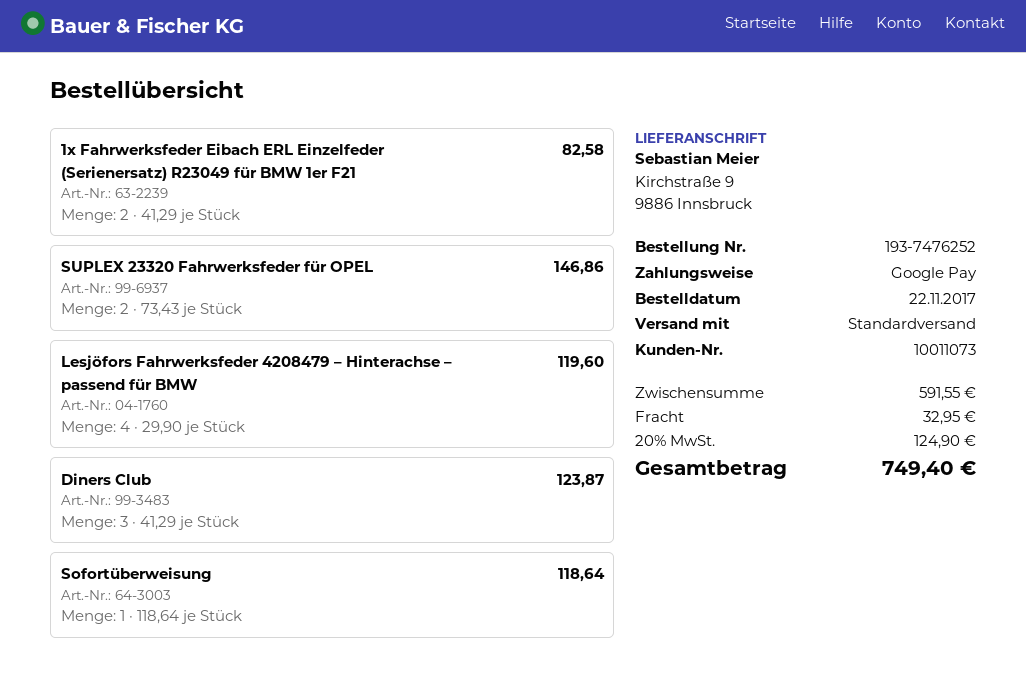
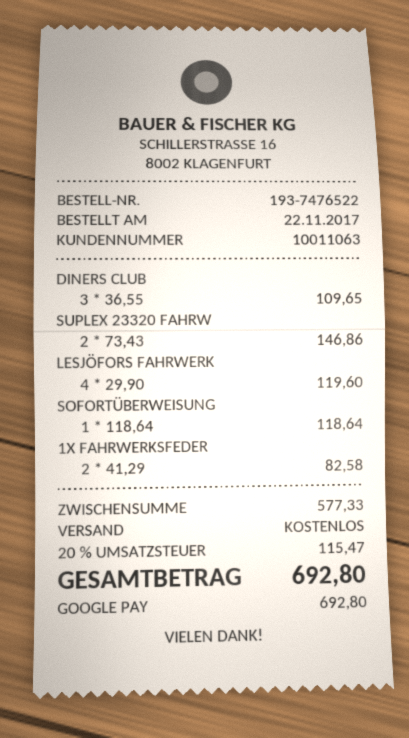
order number: 193-7476252 -> 193-7476522
customer number: 10011073 -> 10011063
Diners Club: 3 x 41.29 = 123.87 -> 3 x 36.55 = 109.65
subtotal: 591.55 -> 577.33
shipping: 32.95 -> 0.00
tax: 20% = 124.90 -> 20% = 115.47
total: 749.40 -> 692.80

